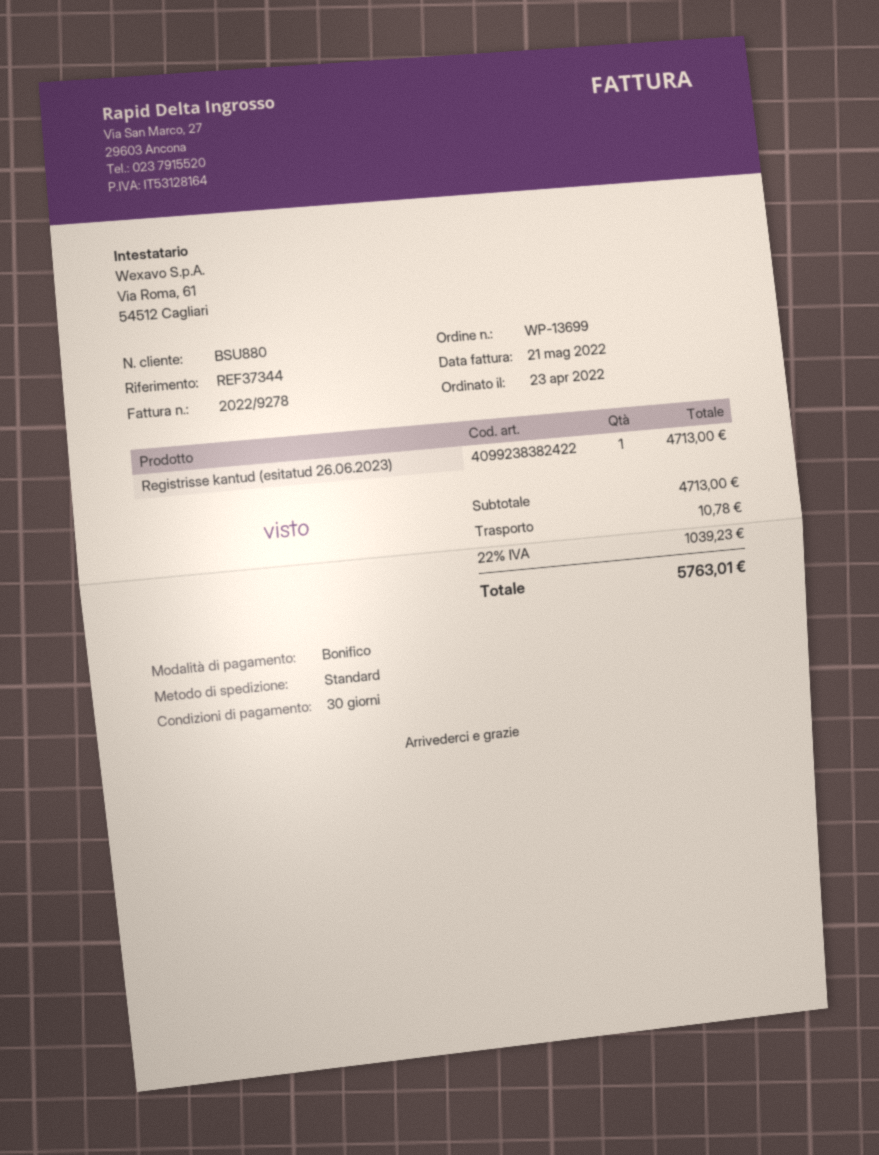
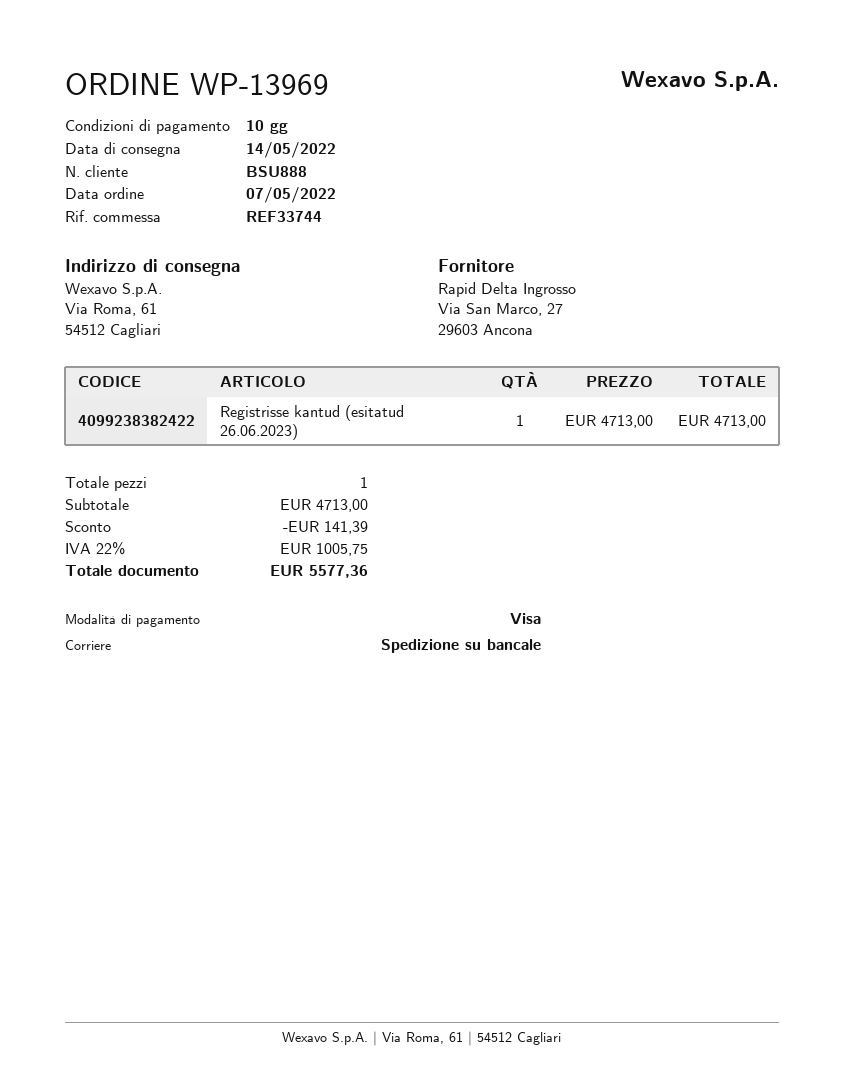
order number: WP-13699 -> WP-13969
order date: 2022-04-23 -> 2022-05-07
payment terms: 30 days -> 10 days
customer number: BSU880 -> BSU888
reference: REF37344 -> REF33744
payment method: bank transfer -> Visa
shipping method: standard -> pallet freight
discount: none -> 141.39
shipping: 10.78 -> none
tax: 22% = 1039.23 -> 22% = 1005.75
total: 5763.01 -> 5577.36

